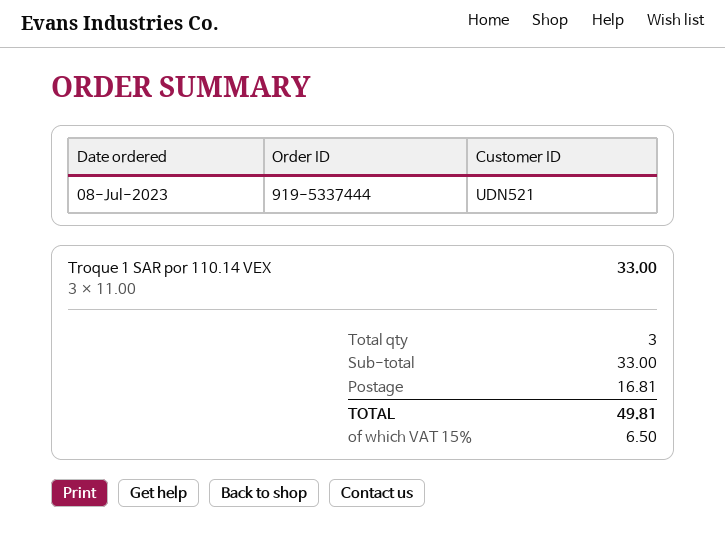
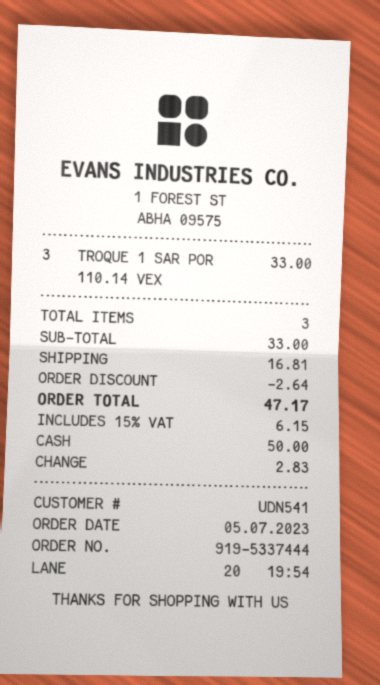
order date: 2023-07-08 -> 2023-07-05
customer number: UDN521 -> UDN541
discount: none -> 2.64
tax: 15% = 6.50 -> 15% = 6.15
total: 49.81 -> 47.17

